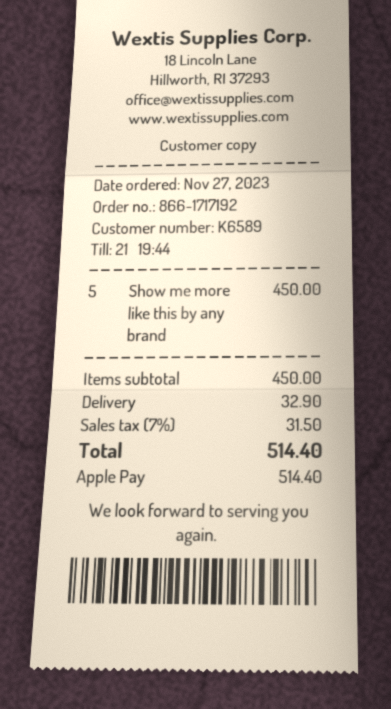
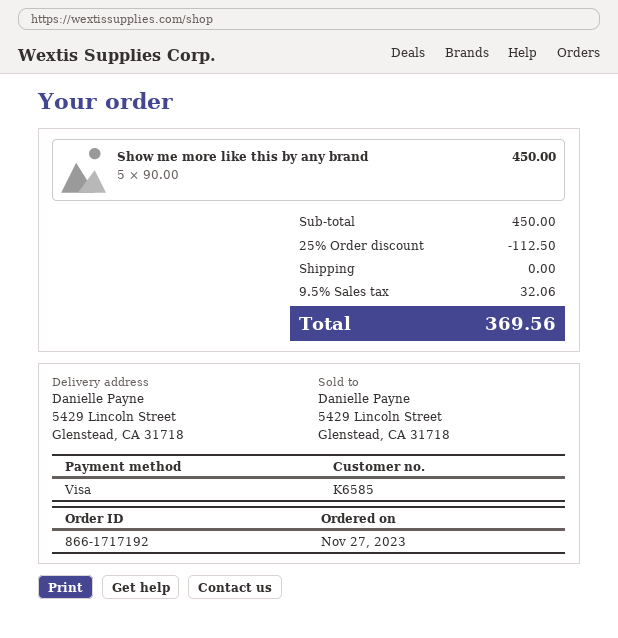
customer number: K6589 -> K6585
payment method: Apple Pay -> Visa
discount: none -> 25% = 112.50
shipping: 32.90 -> 0.00
tax: 7% = 31.50 -> 9.5% = 32.06
total: 514.40 -> 369.56

